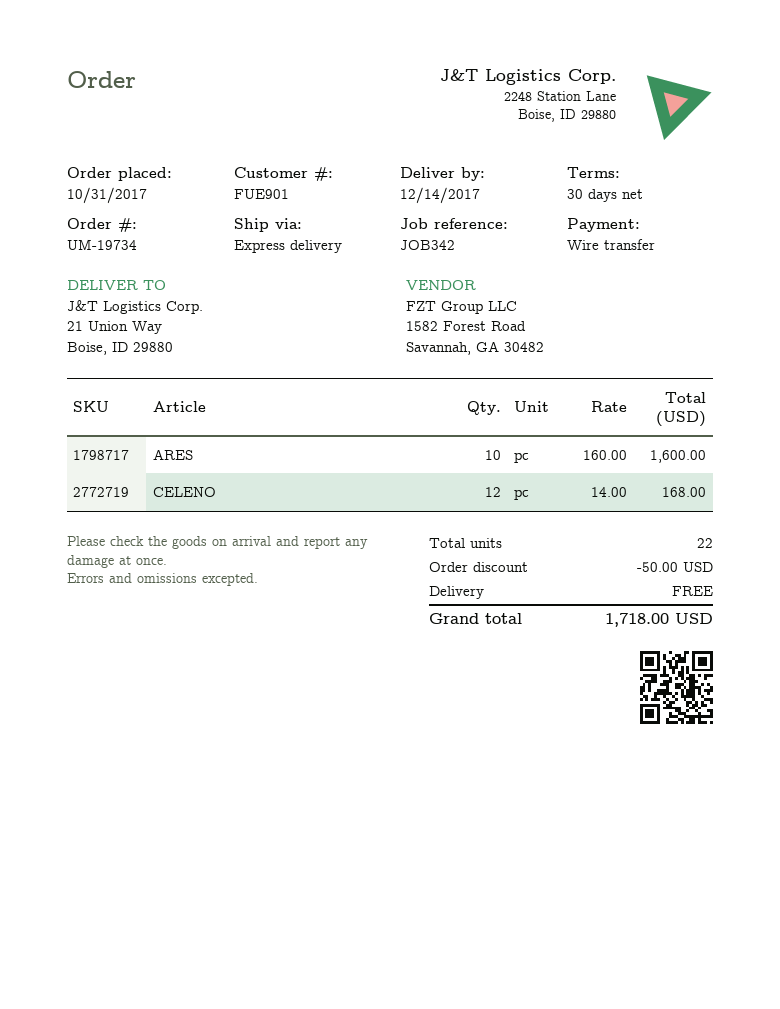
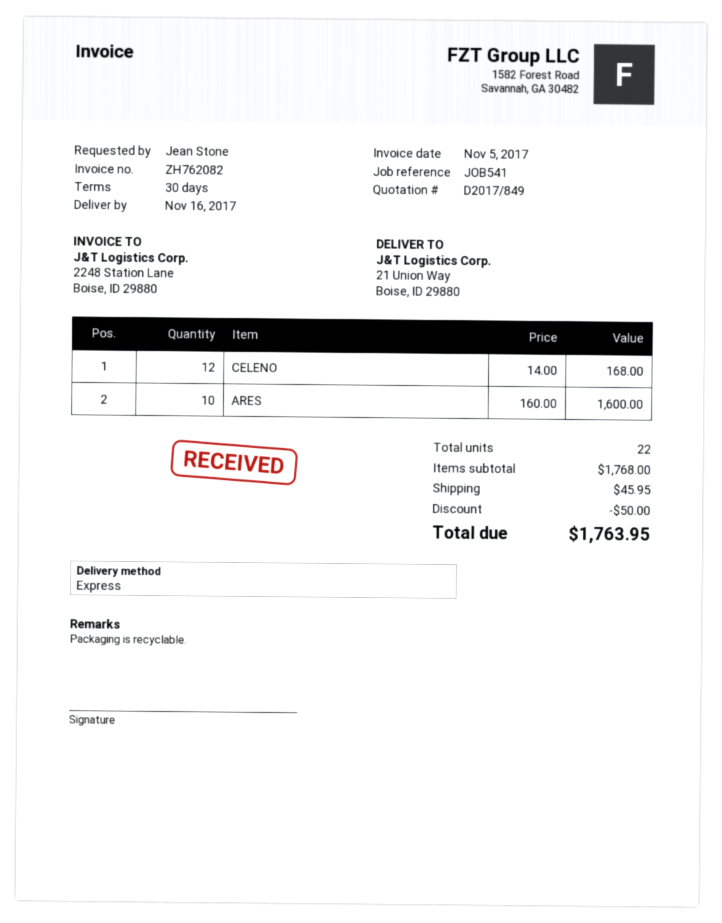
delivery date: 2017-12-14 -> 2017-11-16
reference: JOB342 -> JOB541
shipping: 0.00 -> 45.95
total: 1718.00 -> 1763.95

